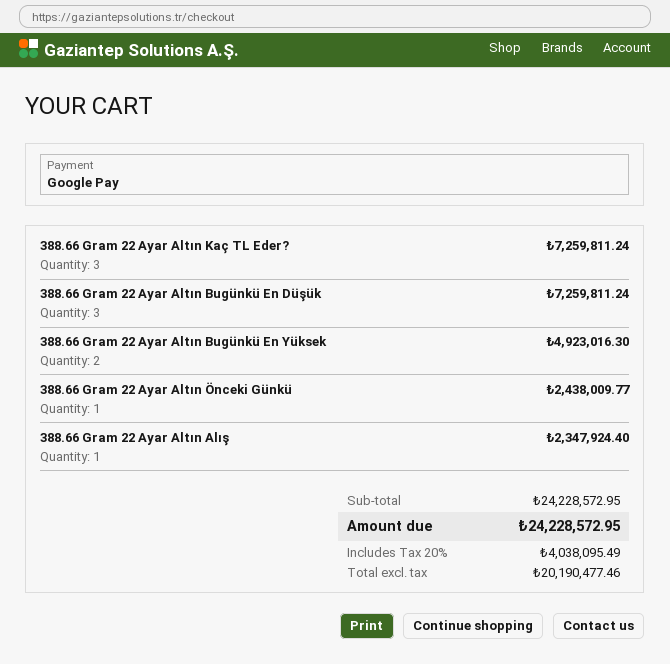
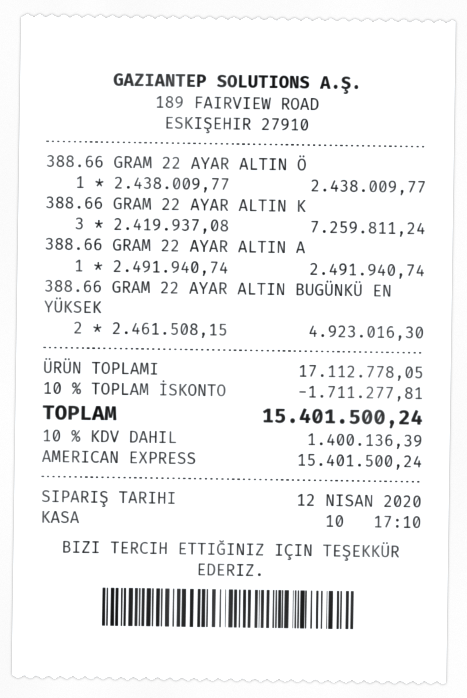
payment method: Google Pay -> American Express
388.66 Gram 22 Ayar Altın Bugünkü En Düşük: 3 for 7259811.24 -> none
388.66 Gram 22 Ayar Altın Alış: 1 for 2347924.40 -> 1 for 2491940.74
subtotal: 24228572.95 -> 17112778.05
discount: none -> 10% = 1711277.81
tax: 20% = 4038095.49 -> 10% = 1400136.39
total: 24228572.95 -> 15401500.24

